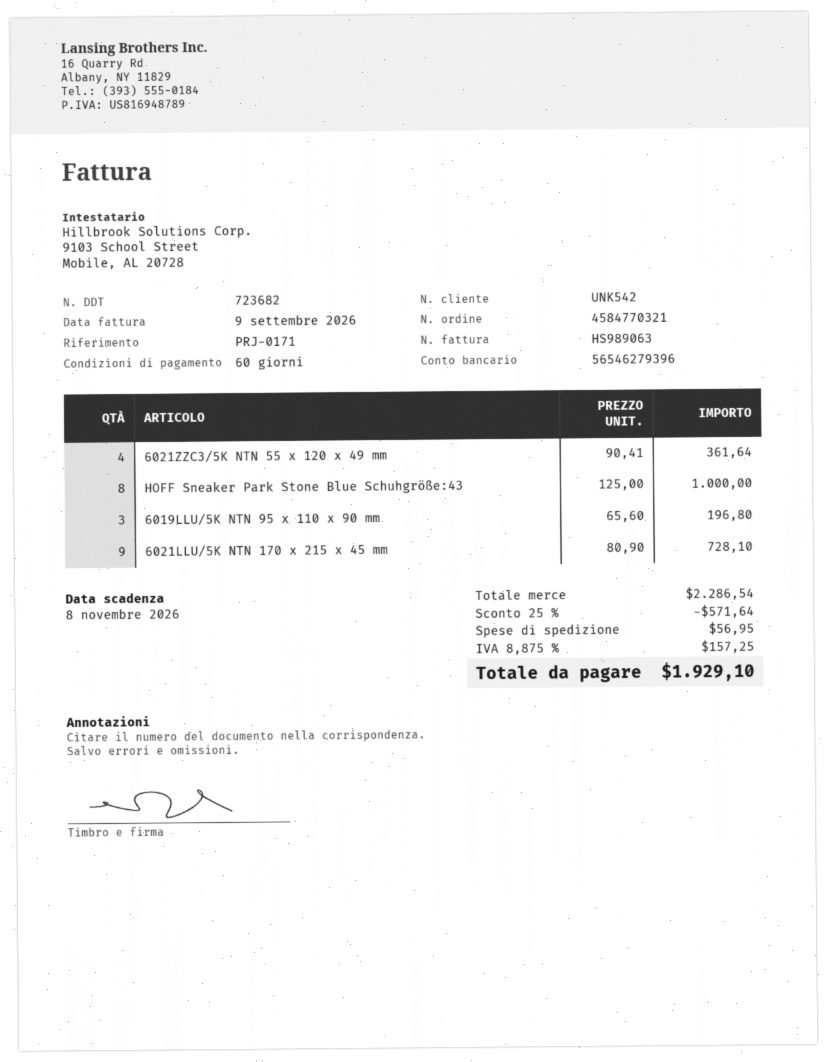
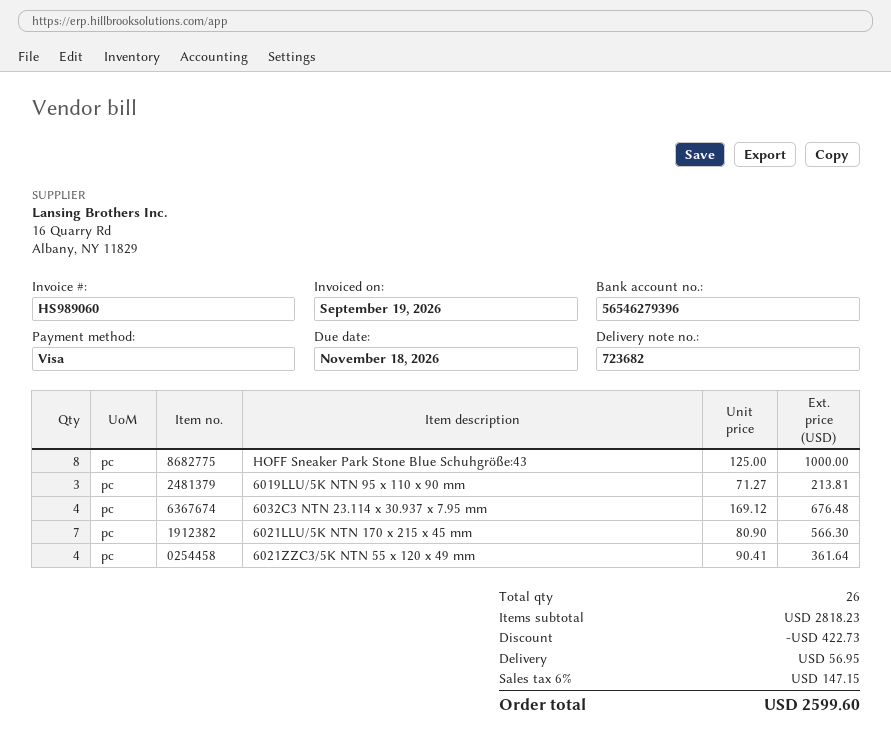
invoice number: HS989063 -> HS989060
invoice date: 2026-09-09 -> 2026-09-19
due date: 2026-11-08 -> 2026-11-18
6019LLU/5K NTN 95 x 110 x 90 mm: 3 x 65.60 = 196.80 -> 3 x 71.27 = 213.81
6021LLU/5K NTN 170 x 215 x 45 mm: 9 x 80.90 = 728.10 -> 7 x 80.90 = 566.30
6032C3 NTN 23.114 x 30.937 x 7.95 mm: none -> 4 x 169.12 = 676.48
subtotal: 2286.54 -> 2818.23
discount: 571.64 -> 422.73
tax: 8.875% = 157.25 -> 6% = 147.15
total: 1929.10 -> 2599.60

